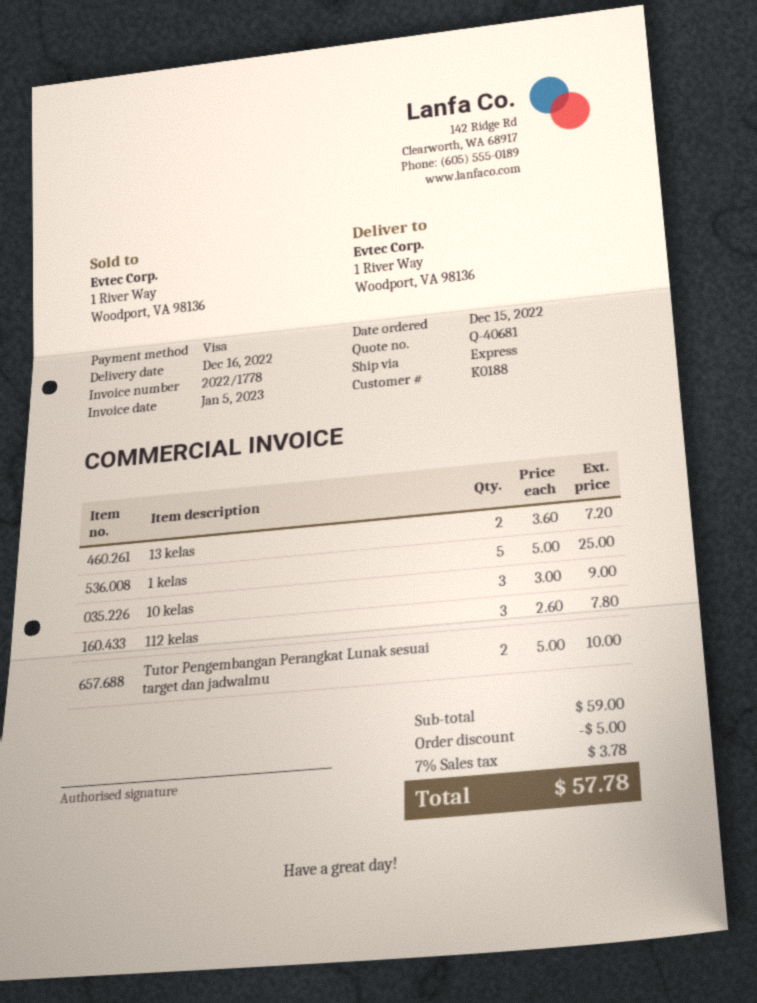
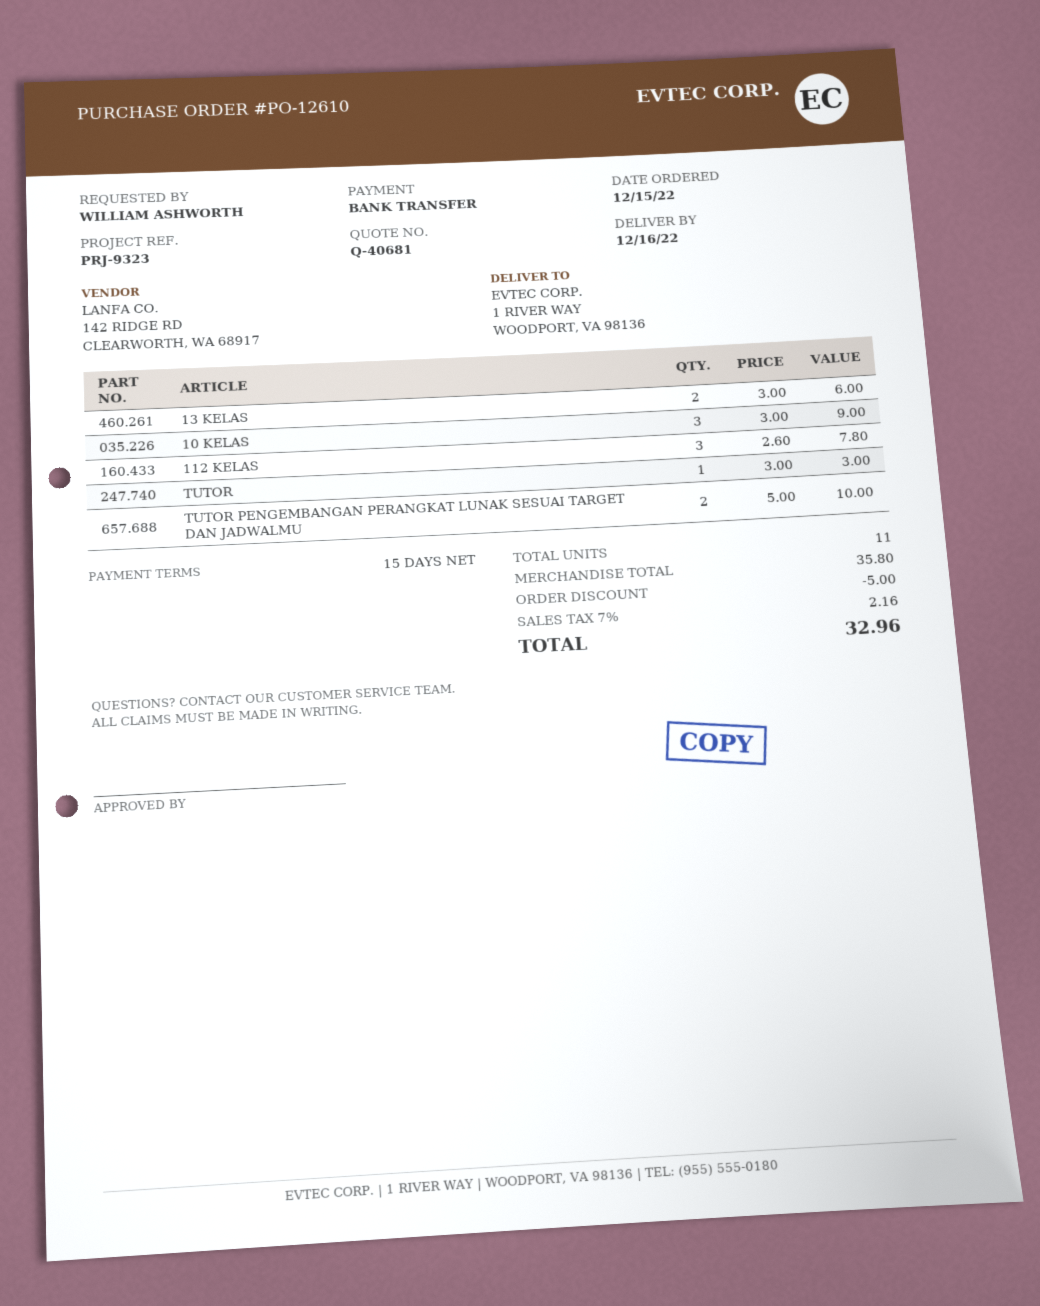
payment method: Visa -> bank transfer
13 kelas: 2 x 3.60 = 7.20 -> 2 x 3.00 = 6.00
1 kelas: 5 x 5.00 = 25.00 -> none
TUTOR: none -> 1 x 3.00 = 3.00
subtotal: 59.00 -> 35.80
tax: 7% = 3.78 -> 7% = 2.16
total: 57.78 -> 32.96

